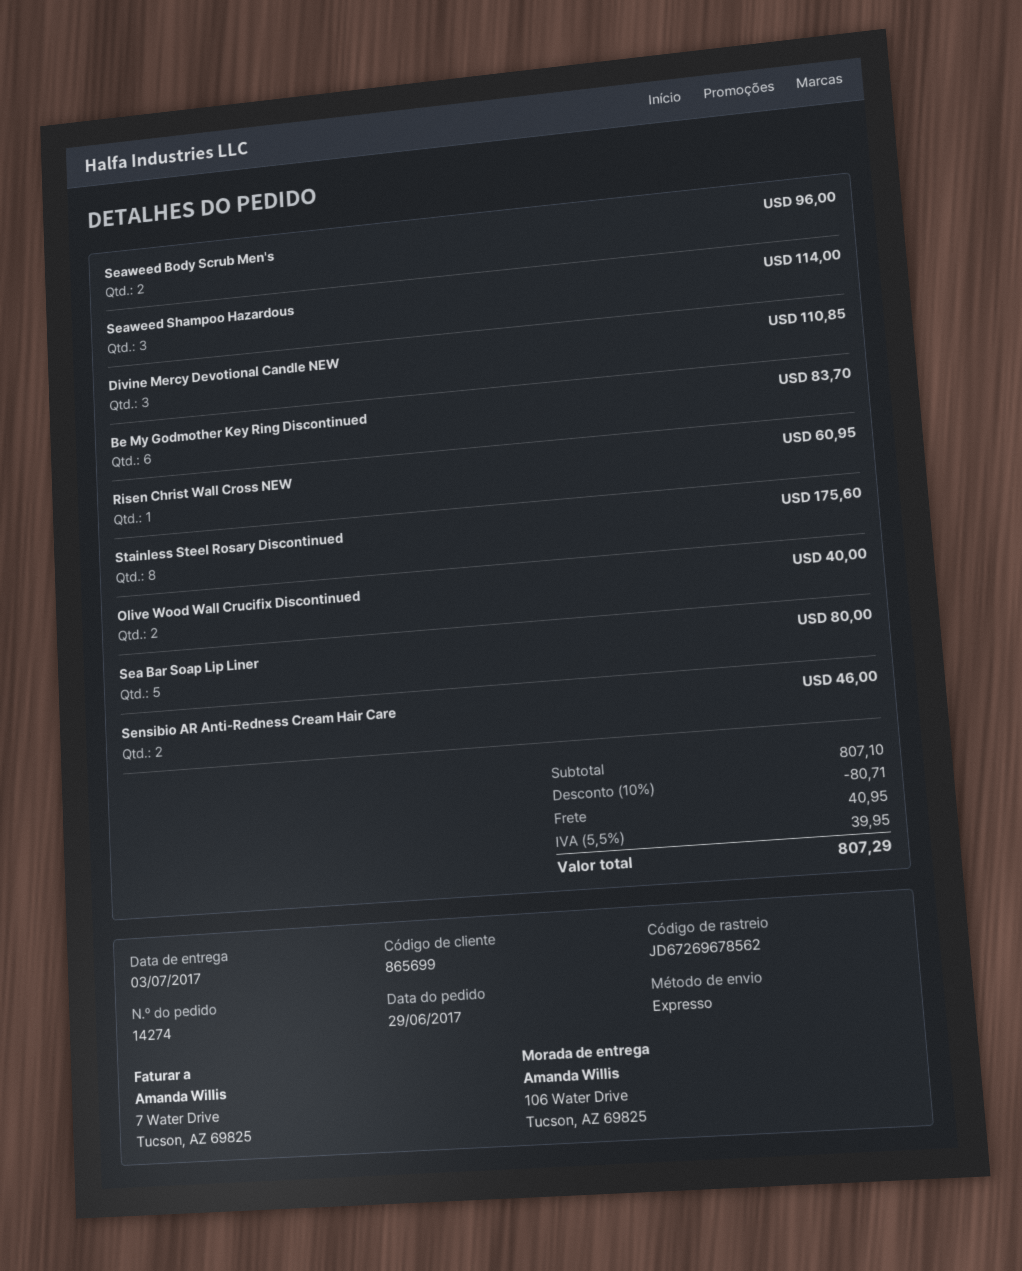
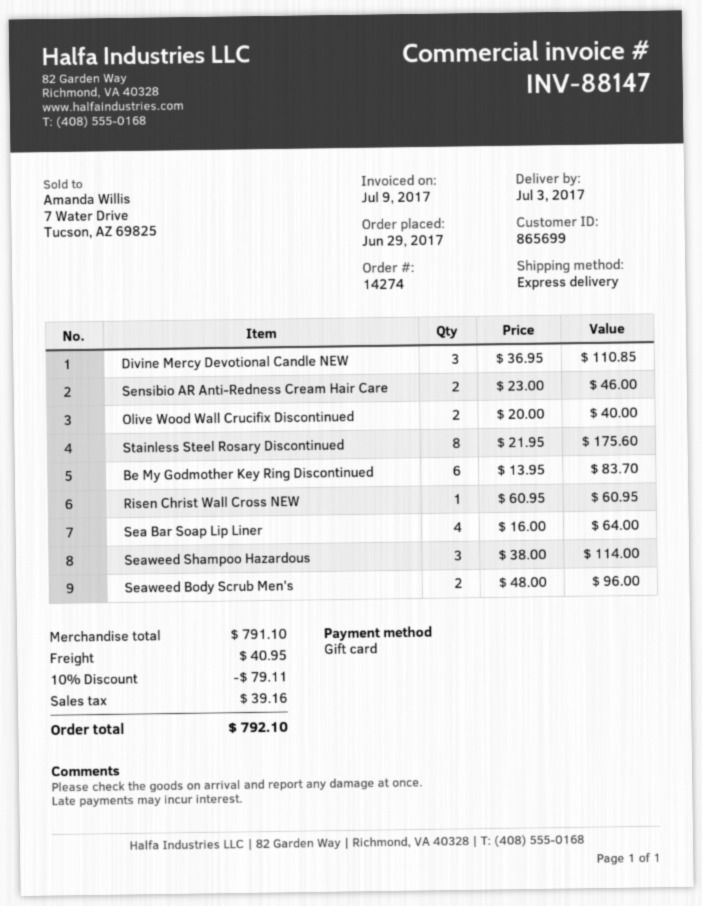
Sea Bar Soap Lip Liner: 5 for 80.00 -> 4 for 64.00
subtotal: 807.10 -> 791.10
discount: 10% = 80.71 -> 10% = 79.11
tax: 39.95 -> 39.16
total: 807.29 -> 792.10

